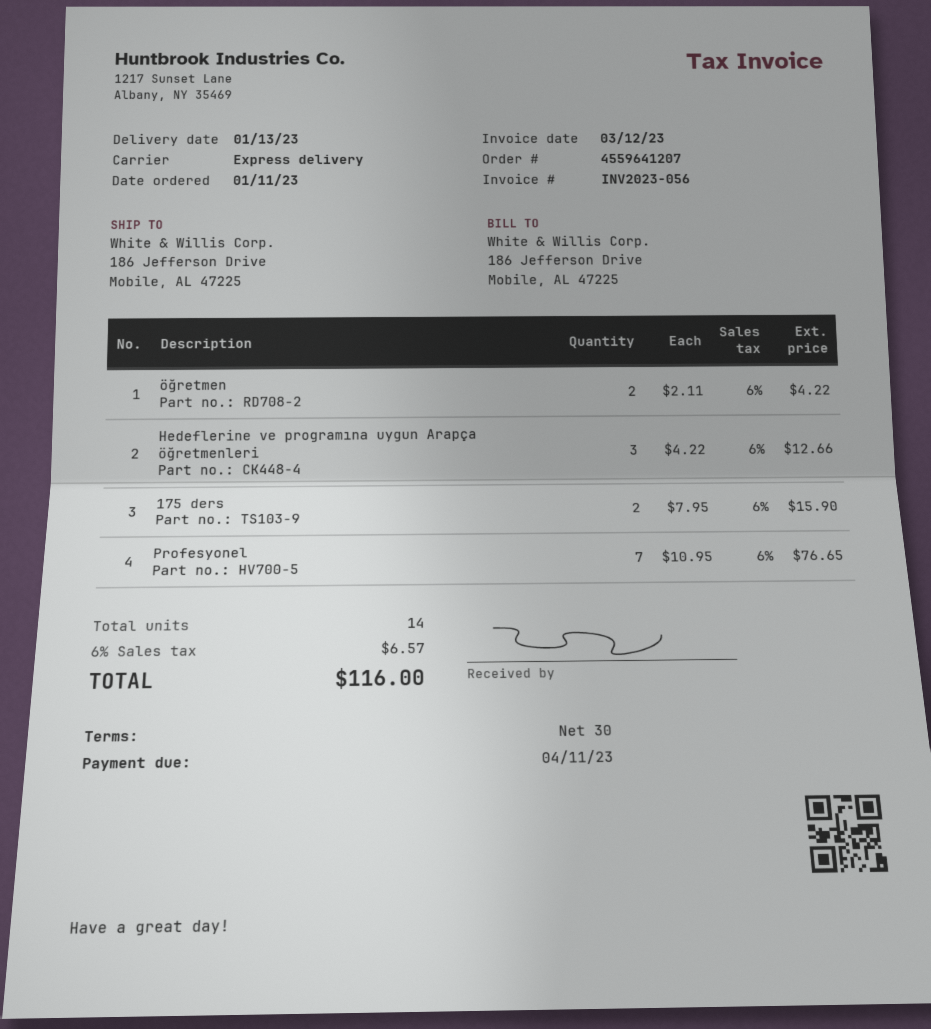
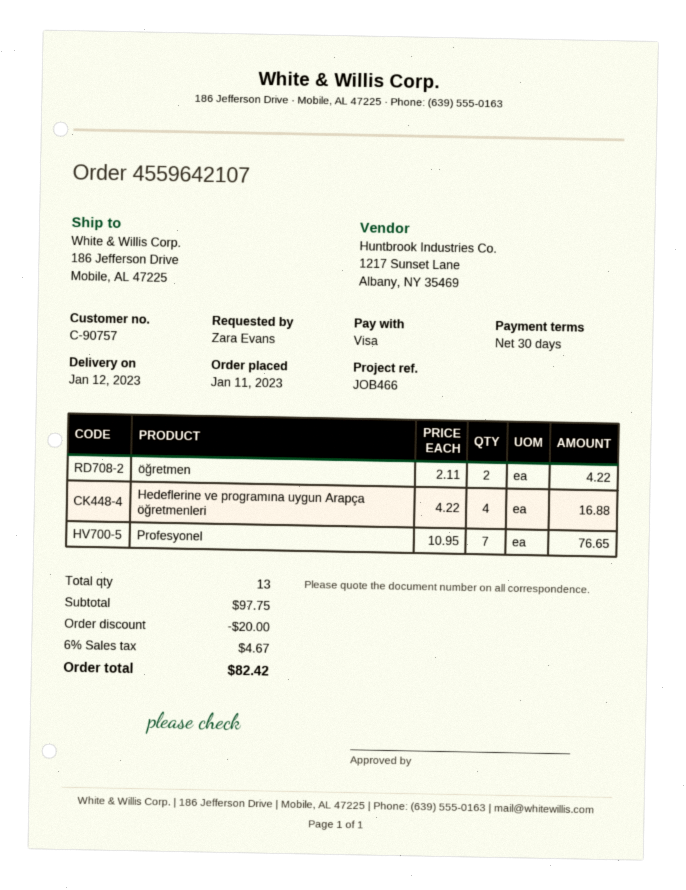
order number: 4559641207 -> 4559642107
delivery date: 2023-01-13 -> 2023-01-12
Hedeflerine ve programına uygun Arapça öğretmenleri: 3 x 4.22 = 12.66 -> 4 x 4.22 = 16.88
175 ders: 2 x 7.95 = 15.90 -> none
total quantity: 14 -> 13
discount: none -> 20.00
tax: 6% = 6.57 -> 6% = 4.67
total: 116.00 -> 82.42

